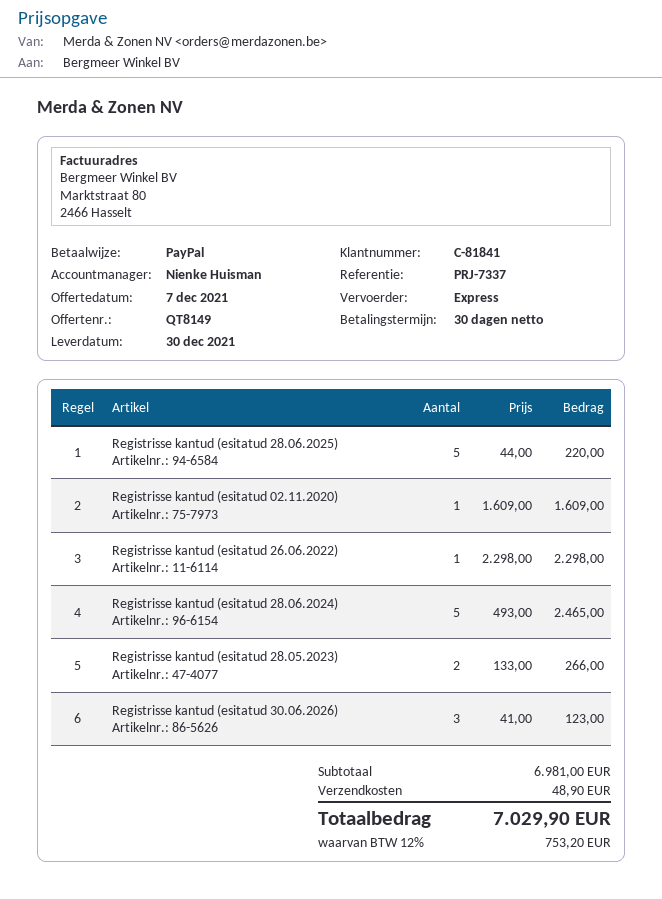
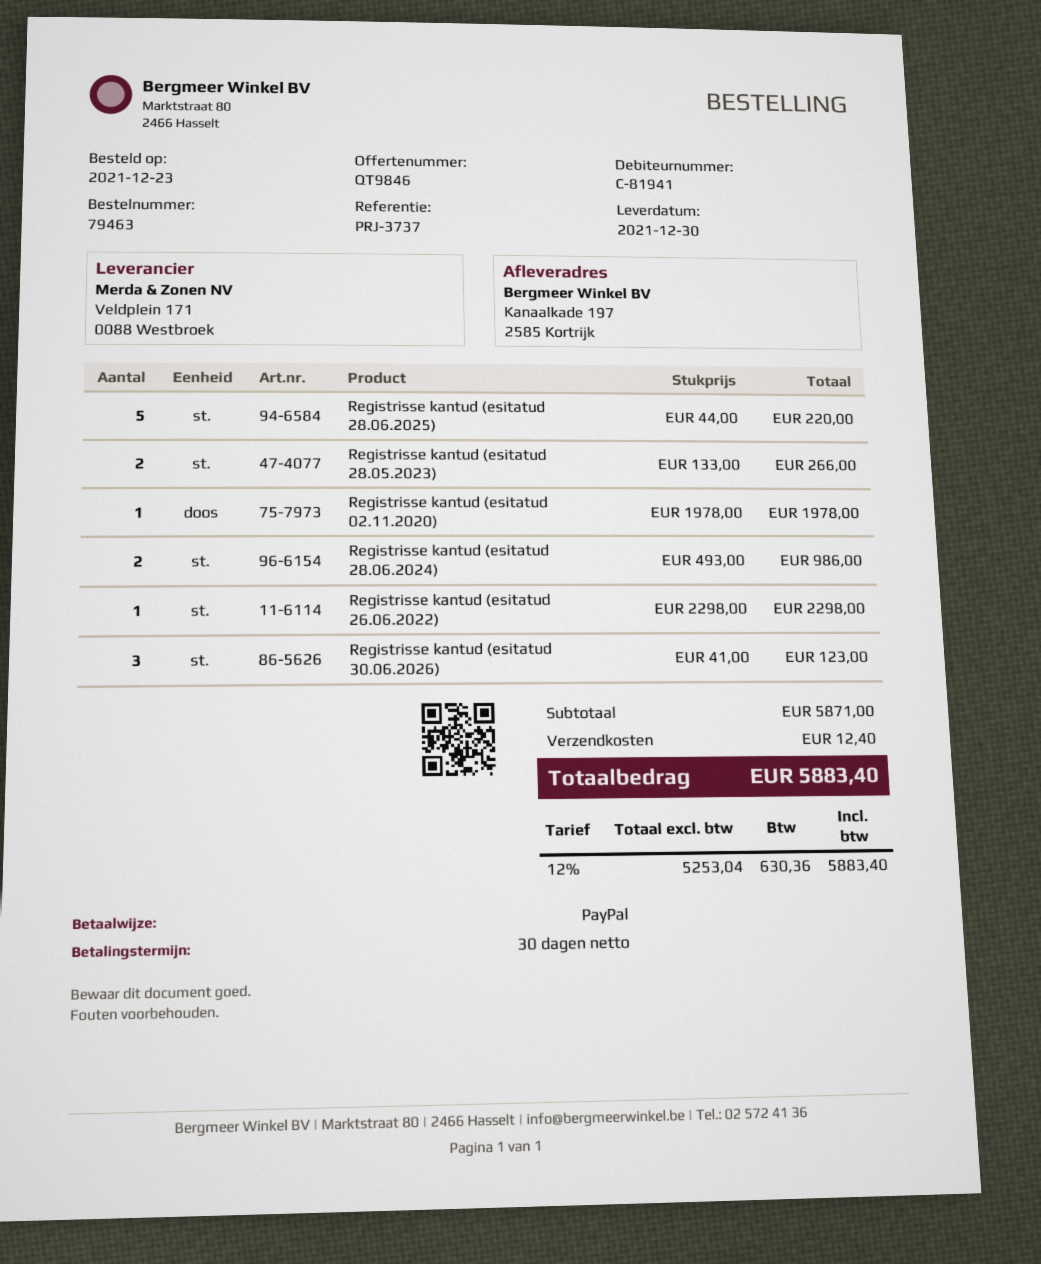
quote number: QT8149 -> QT9846
customer number: C-81841 -> C-81941
reference: PRJ-7337 -> PRJ-3737
Registrisse kantud (esitatud 02.11.2020): 1 x 1609.00 = 1609.00 -> 1 x 1978.00 = 1978.00
Registrisse kantud (esitatud 28.06.2024): 5 x 493.00 = 2465.00 -> 2 x 493.00 = 986.00
subtotal: 6981.00 -> 5871.00
shipping: 48.90 -> 12.40
tax: 12% = 753.20 -> 12% = 630.36
total: 7029.90 -> 5883.40

